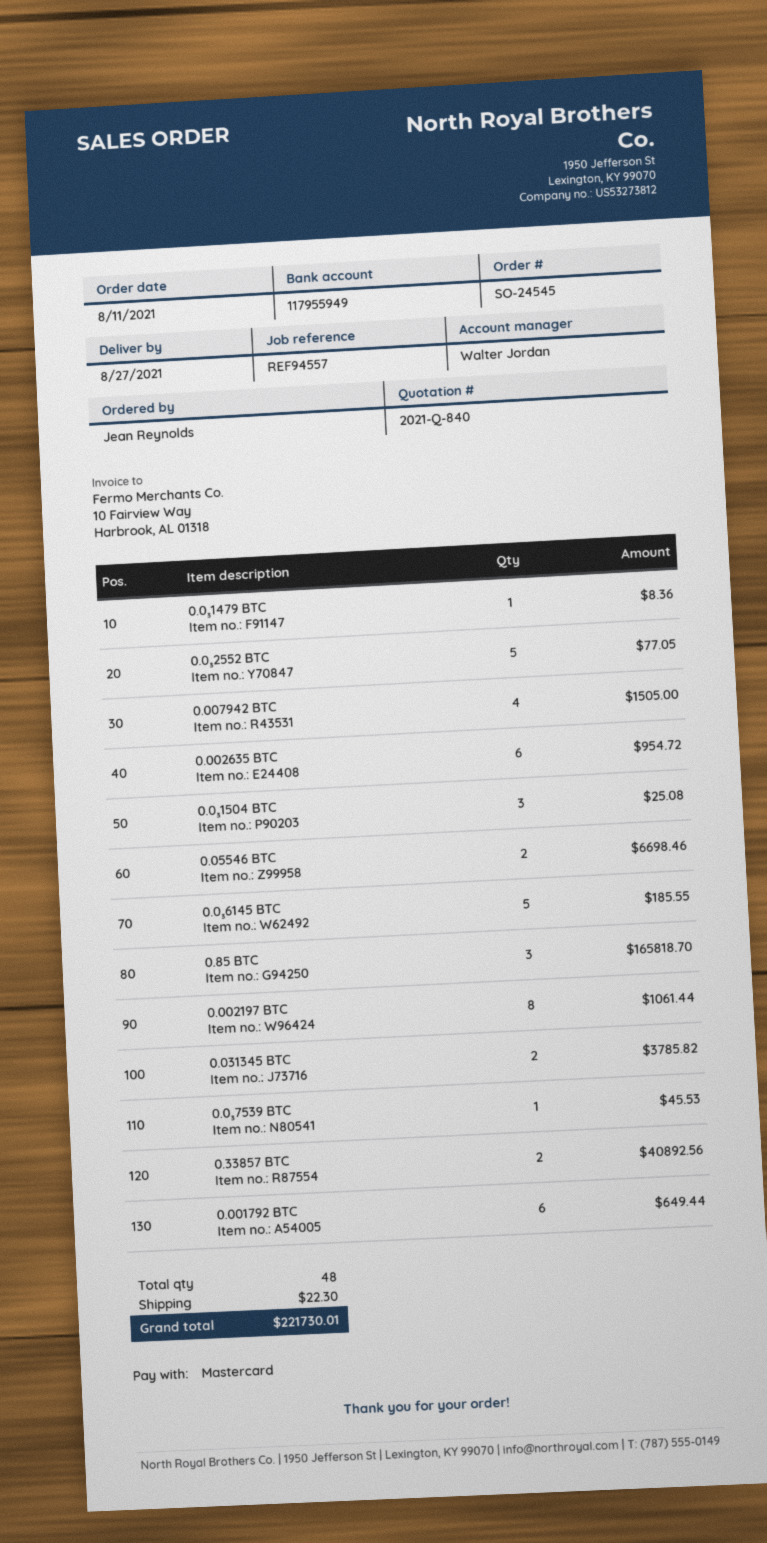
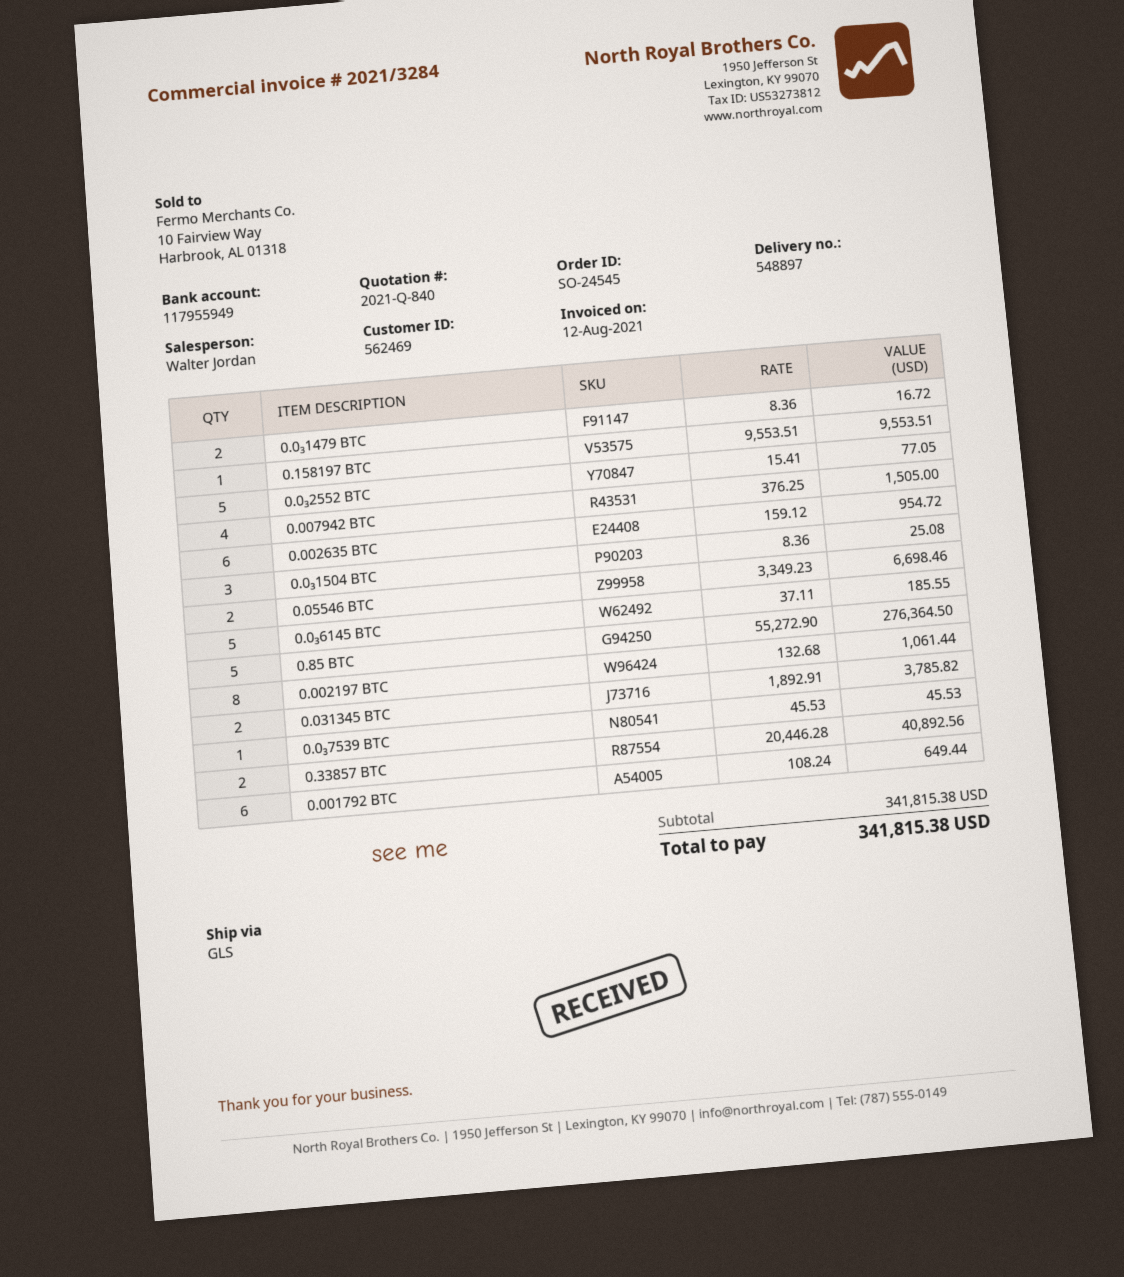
0.0₃1479 BTC: 1 for 8.36 -> 2 for 16.72
0.85 BTC: 3 for 165818.70 -> 5 for 276364.50
0.158197 BTC: none -> 1 for 9553.51
shipping: 22.30 -> none
total: 221730.01 -> 341815.38

